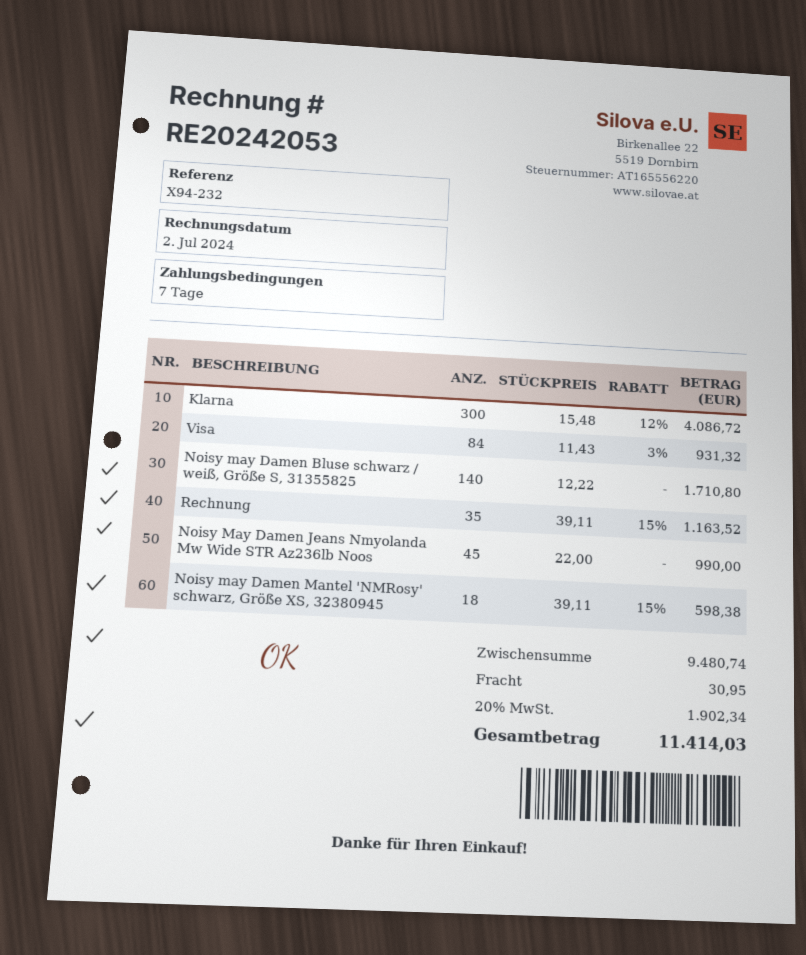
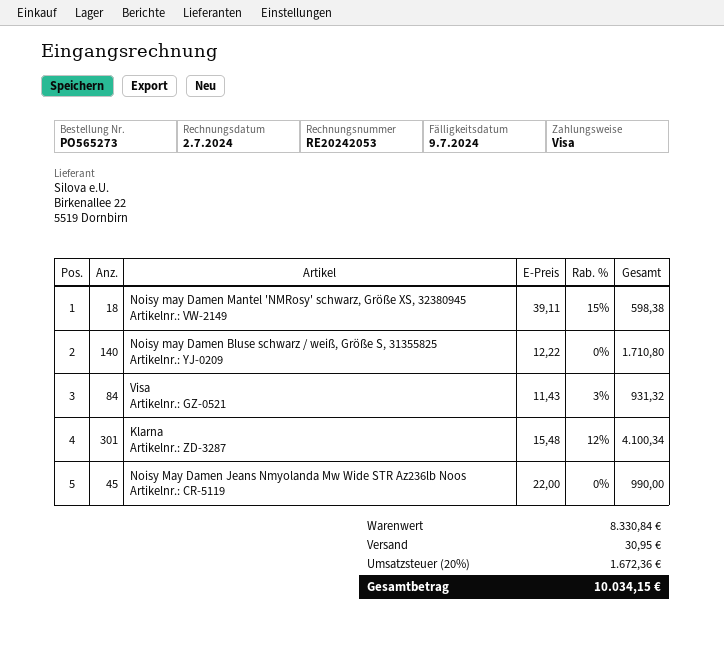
Klarna: 300 x 15.48 - 12% = 4086.72 -> 301 x 15.48 - 12% = 4100.34
Rechnung: 35 x 39.11 - 15% = 1163.52 -> none
subtotal: 9480.74 -> 8330.84
tax: 20% = 1902.34 -> 20% = 1672.36
total: 11414.03 -> 10034.15

